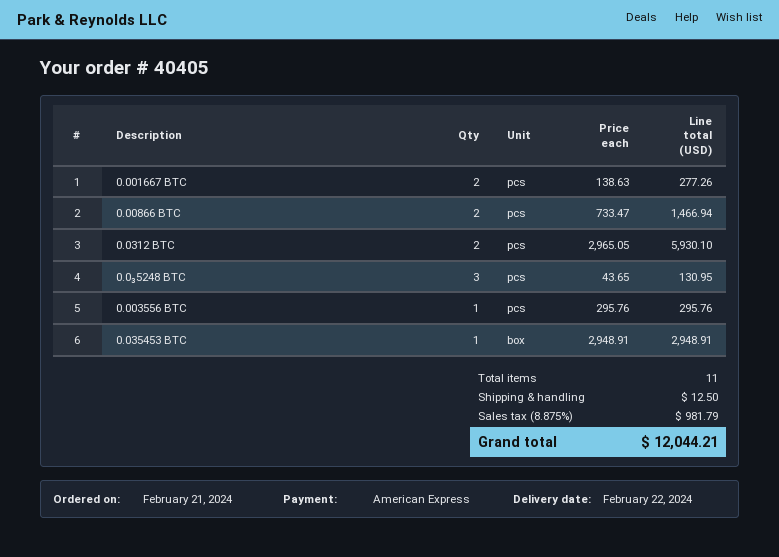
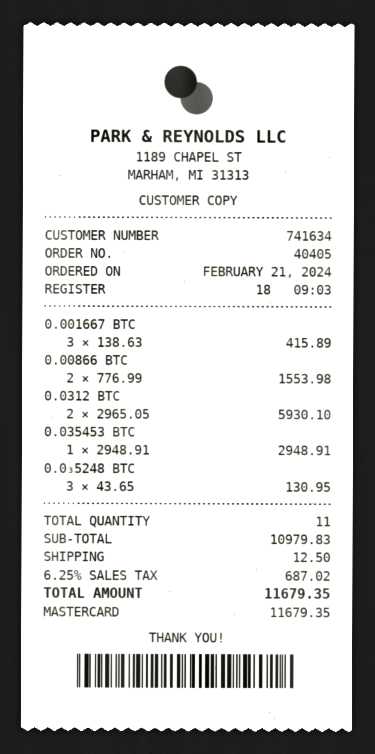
payment method: American Express -> Mastercard
0.001667 BTC: 2 x 138.63 = 277.26 -> 3 x 138.63 = 415.89
0.00866 BTC: 2 x 733.47 = 1466.94 -> 2 x 776.99 = 1553.98
0.003556 BTC: 1 x 295.76 = 295.76 -> none
tax: 8.875% = 981.79 -> 6.25% = 687.02
total: 12044.21 -> 11679.35

